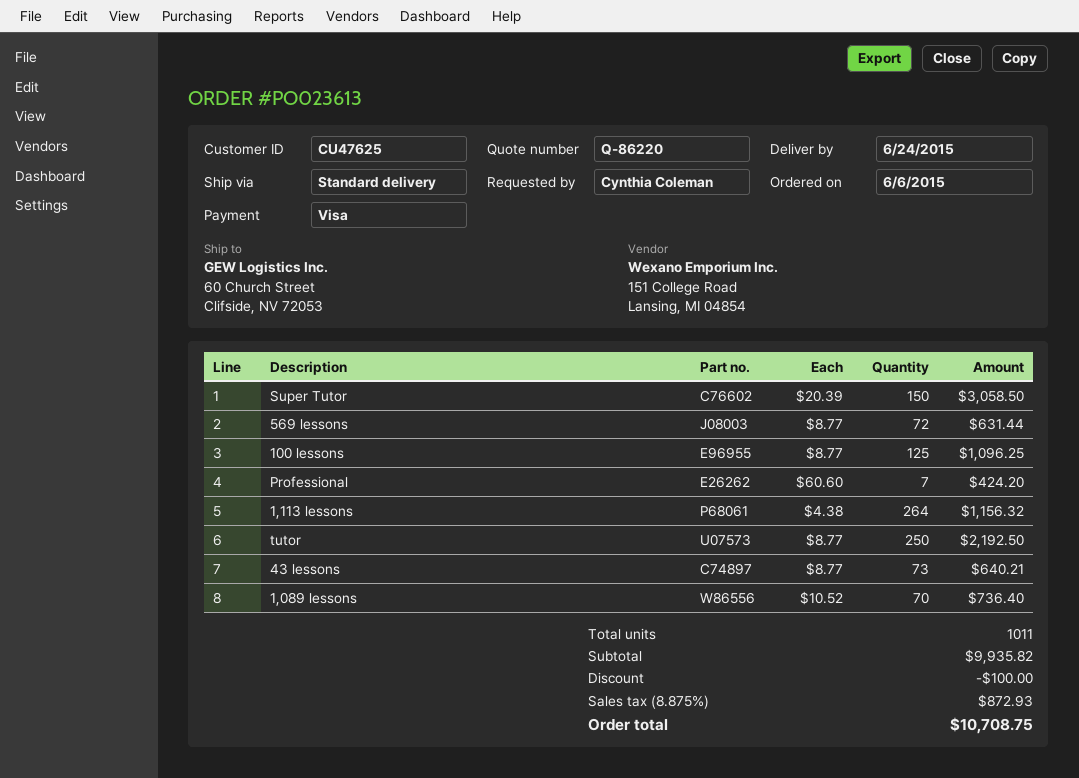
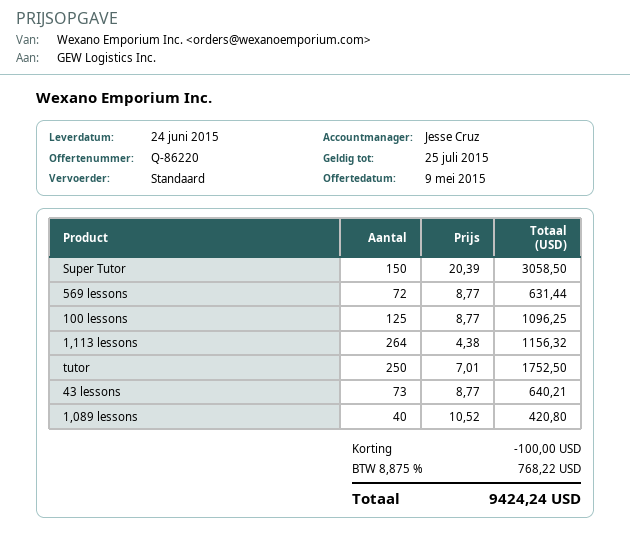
Professional: 7 x 60.60 = 424.20 -> none
tutor: 250 x 8.77 = 2192.50 -> 250 x 7.01 = 1752.50
1,089 lessons: 70 x 10.52 = 736.40 -> 40 x 10.52 = 420.80
tax: 8.875% = 872.93 -> 8.875% = 768.22
total: 10708.75 -> 9424.24

